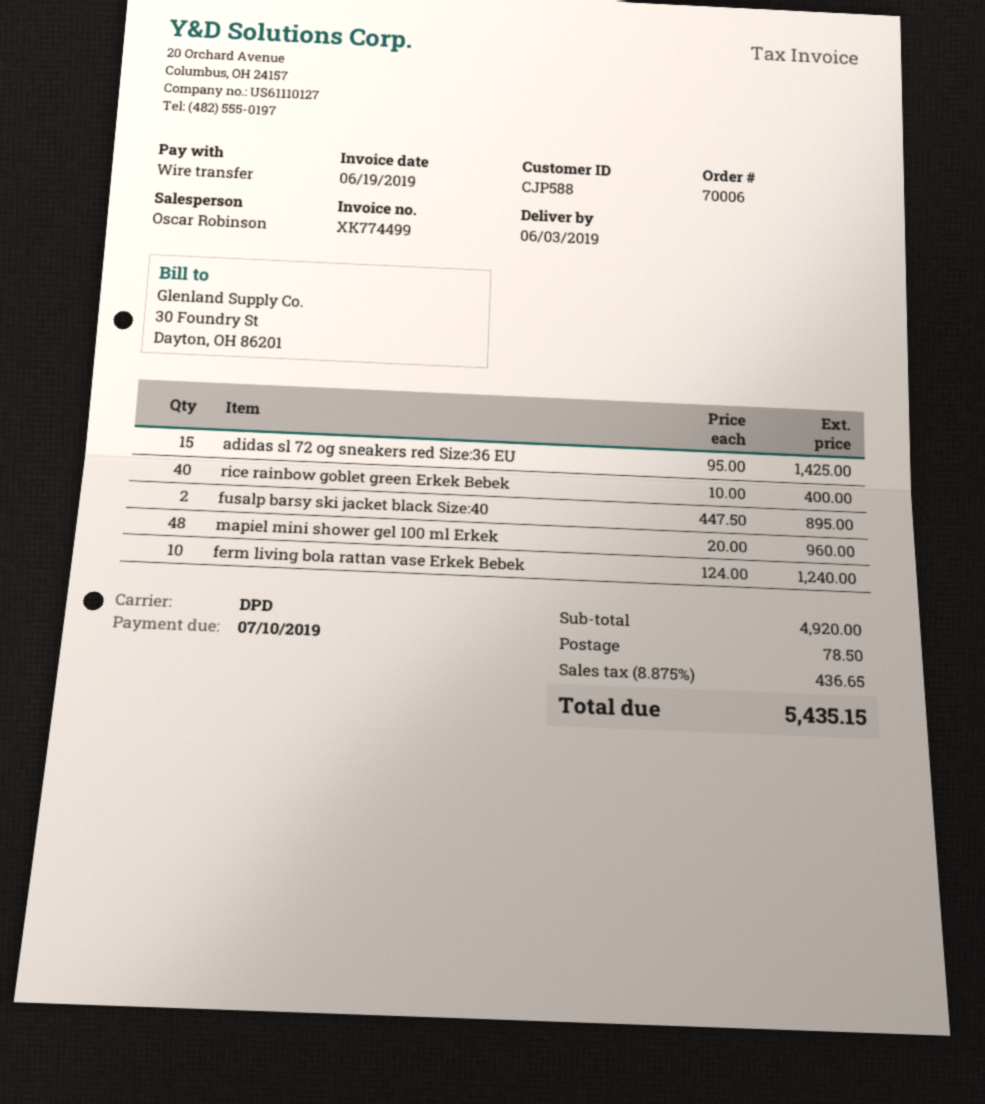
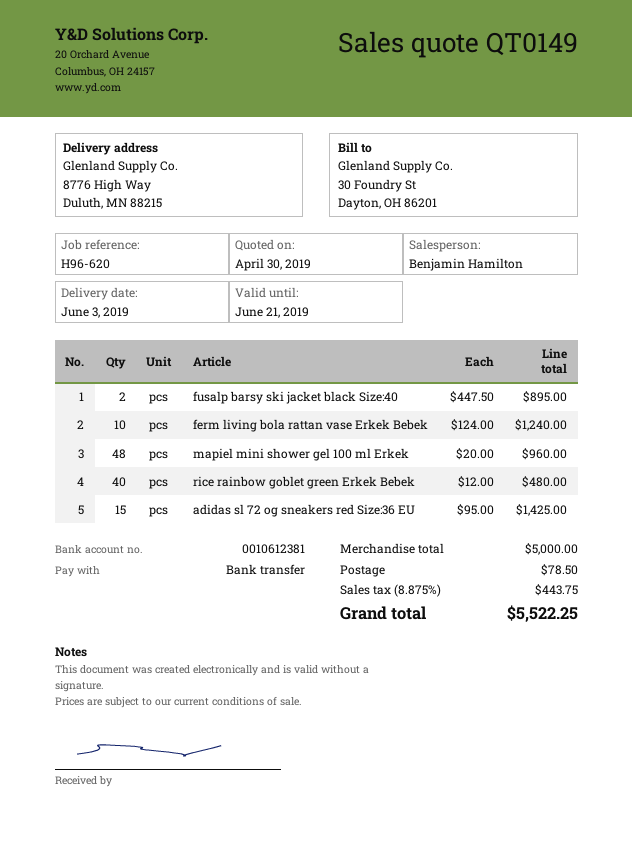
sales rep: Oscar Robinson -> Benjamin Hamilton
rice rainbow goblet green Erkek Bebek: 40 x 10.00 = 400.00 -> 40 x 12.00 = 480.00
subtotal: 4920.00 -> 5000.00
tax: 8.875% = 436.65 -> 8.875% = 443.75
total: 5435.15 -> 5522.25

